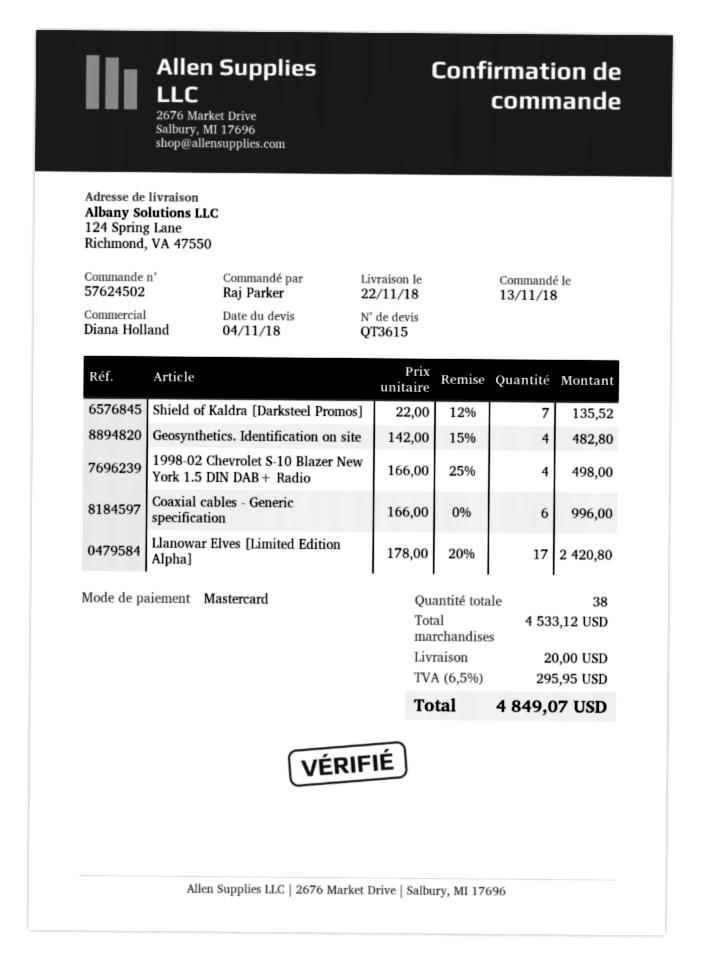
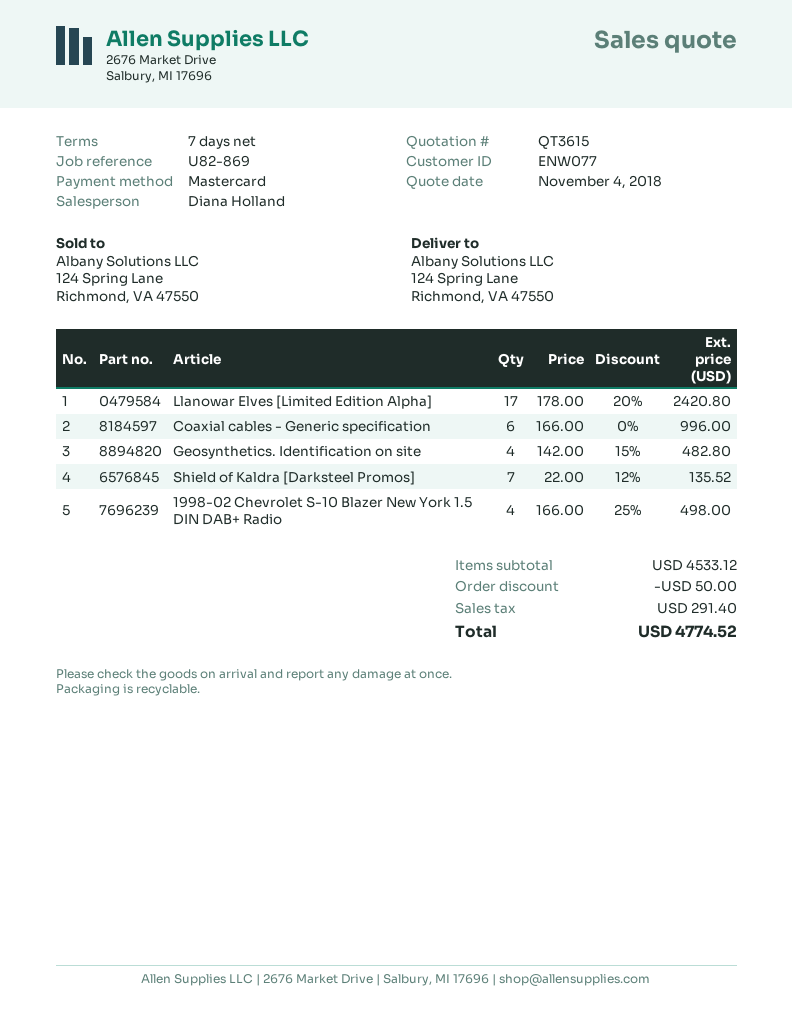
discount: none -> 50.00
shipping: 20.00 -> none
tax: 295.95 -> 291.40
total: 4849.07 -> 4774.52

